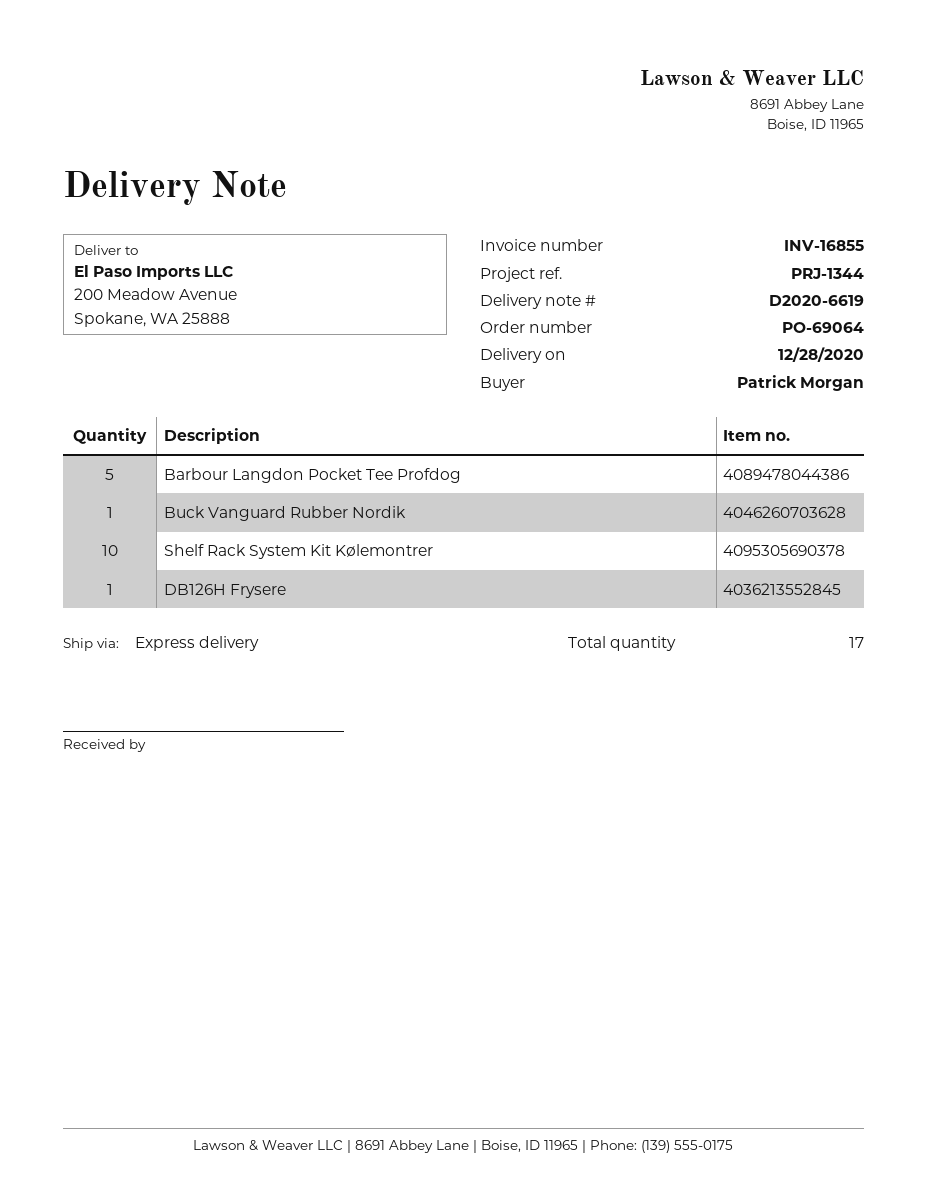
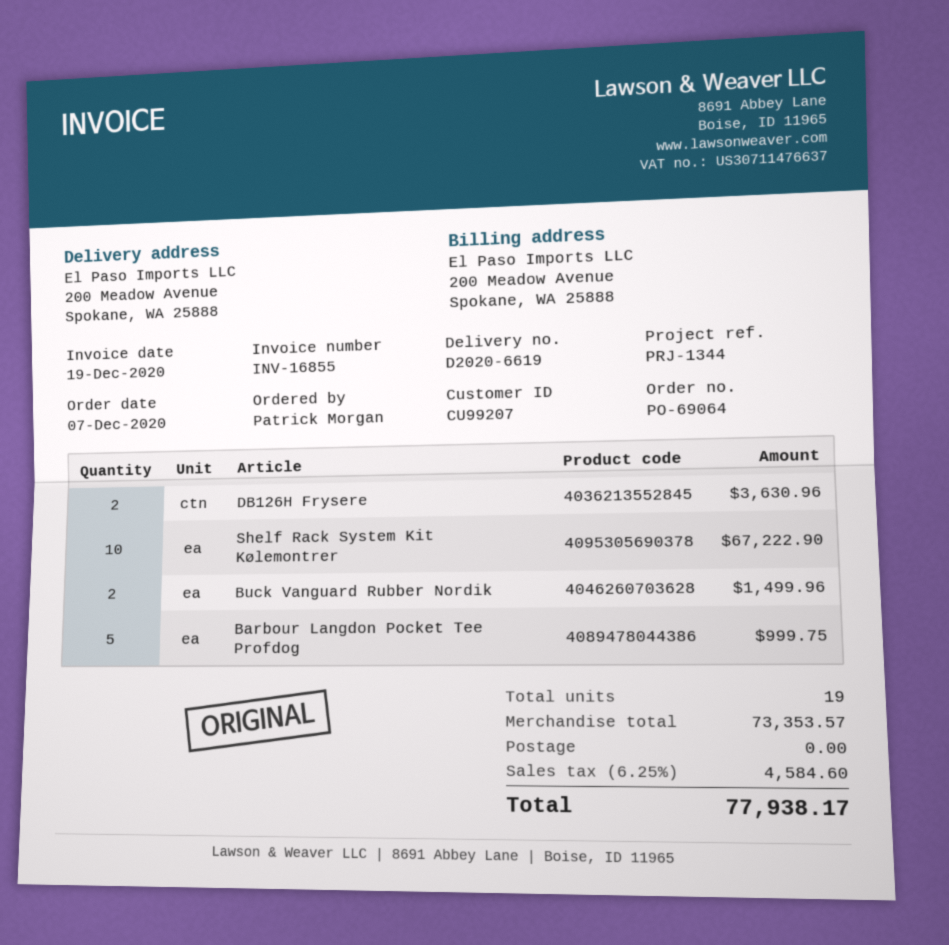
Buck Vanguard Rubber Nordik: 1 -> 2
DB126H Frysere: 1 -> 2
total quantity: 17 -> 19

